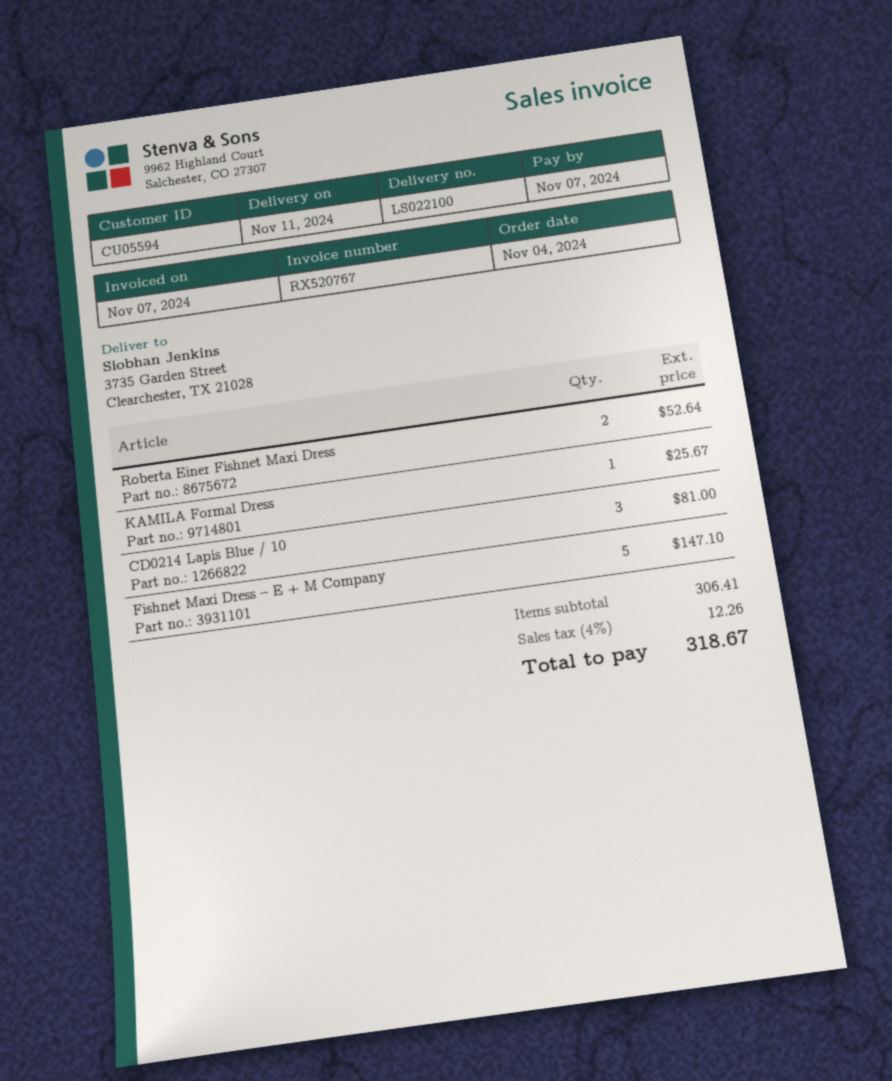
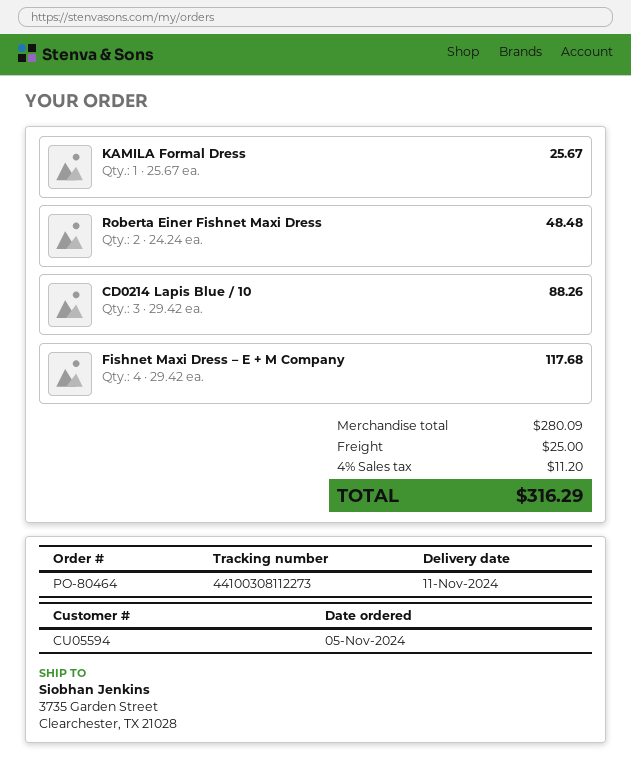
order date: 2024-11-04 -> 2024-11-05
Roberta Einer Fishnet Maxi Dress: 2 for 52.64 -> 2 for 48.48
CD0214 Lapis Blue / 10: 3 for 81.00 -> 3 for 88.26
Fishnet Maxi Dress – E + M Company: 5 for 147.10 -> 4 for 117.68
subtotal: 306.41 -> 280.09
shipping: none -> 25.00
tax: 4% = 12.26 -> 4% = 11.20
total: 318.67 -> 316.29

